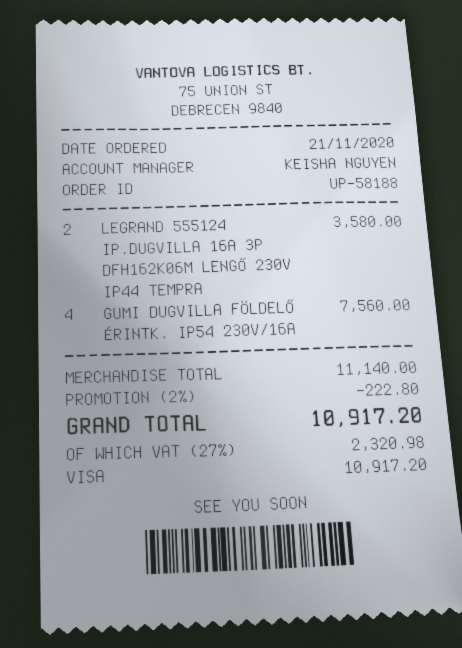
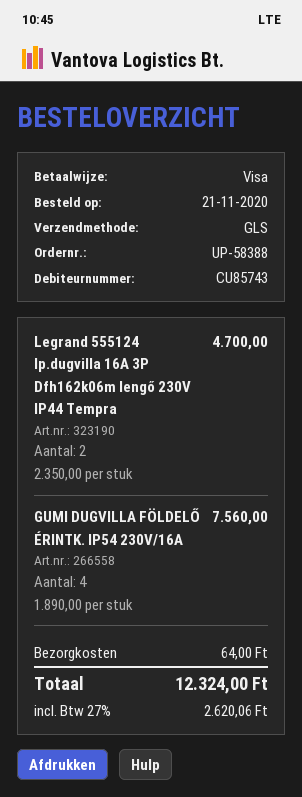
order number: UP-58188 -> UP-58388
LEGRAND 555124 IP.DUGVILLA 16A 3P DFH162K06M LENGŐ 230V IP44 TEMPRA: 2 for 3580.00 -> 2 for 4700.00
discount: 2% = 222.80 -> none
shipping: none -> 64.00
tax: 27% = 2320.98 -> 27% = 2620.06
total: 10917.20 -> 12324.00

